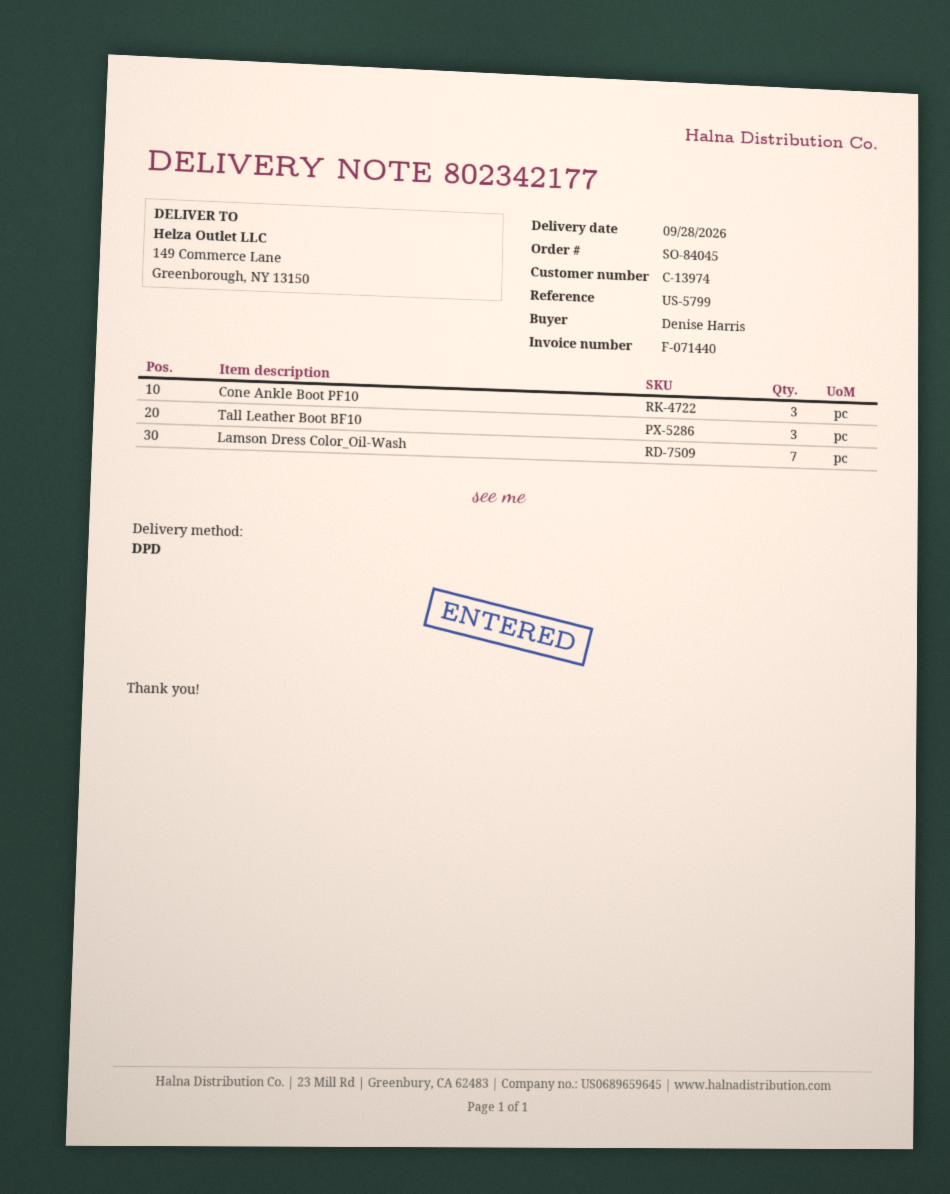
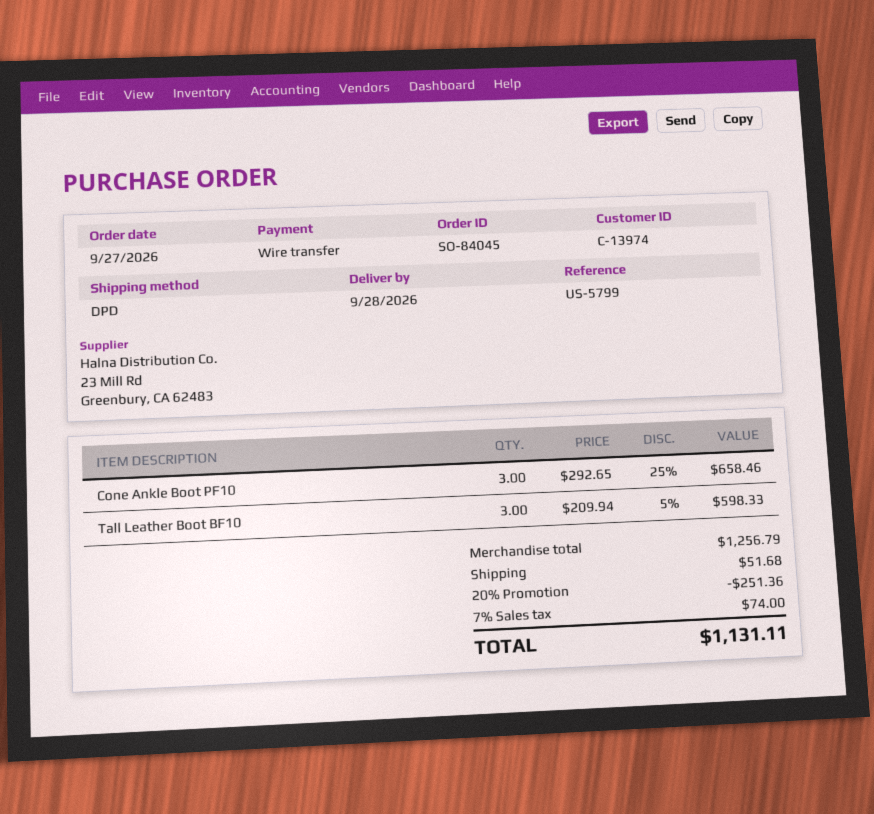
Lamson Dress Color_Oil-Wash: 7 -> none

